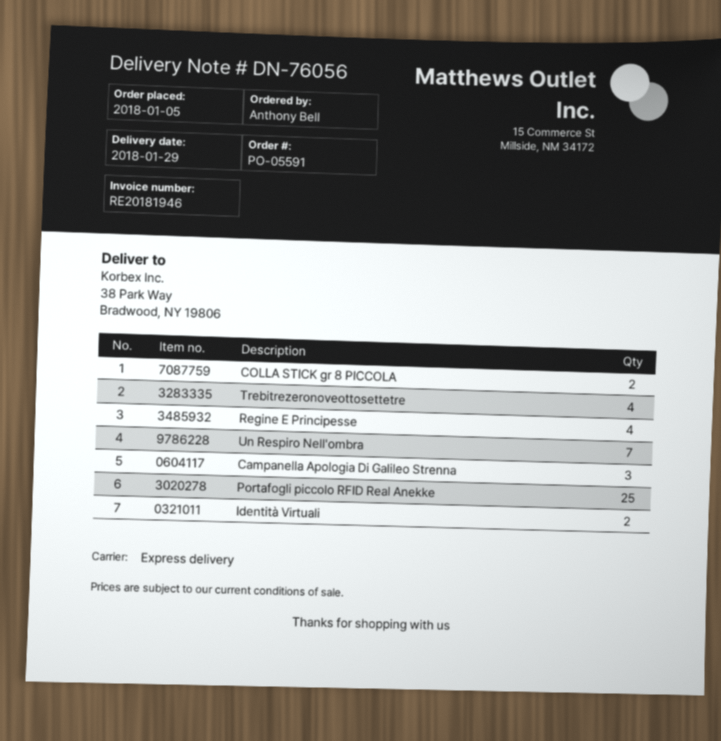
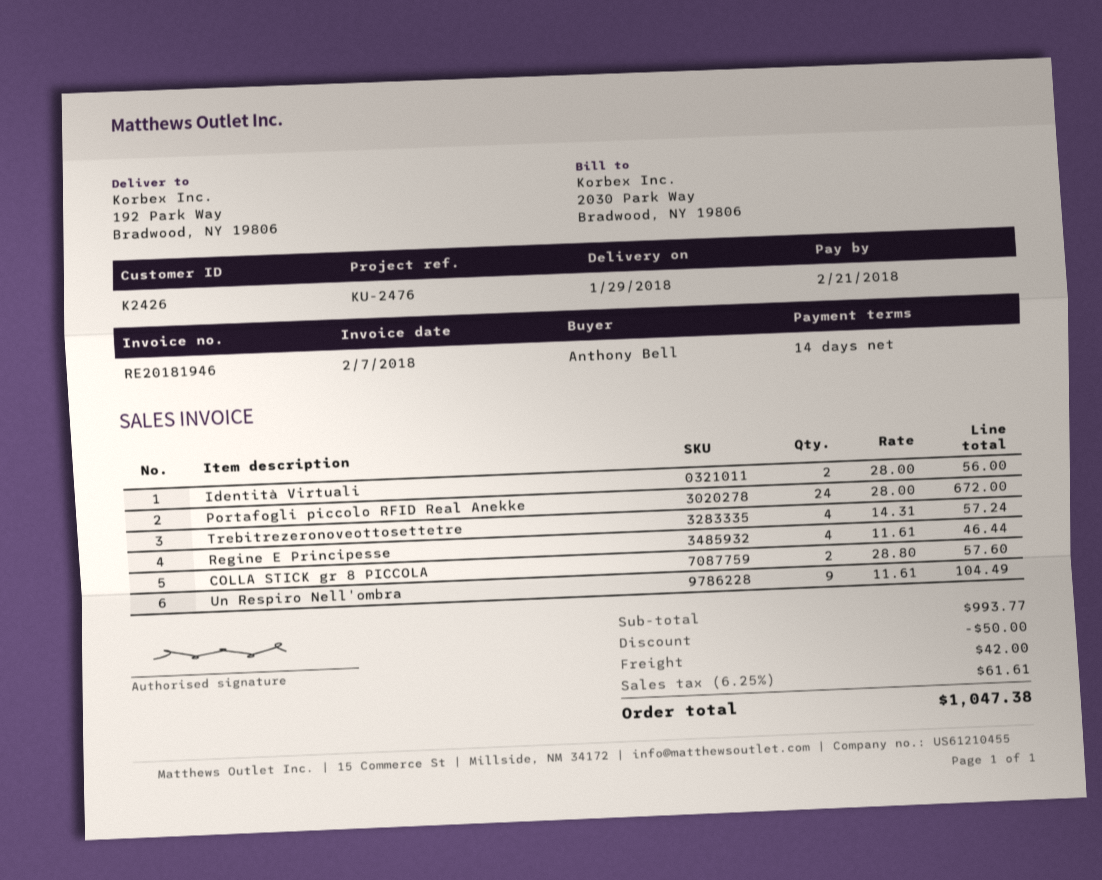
ship to: 38 Park Way, Bradwood, NY 19806 -> 192 Park Way, Bradwood, NY 19806
Un Respiro Nell'ombra: 7 -> 9
Campanella Apologia Di Galileo Strenna: 3 -> none
Portafogli piccolo RFID Real Anekke: 25 -> 24

